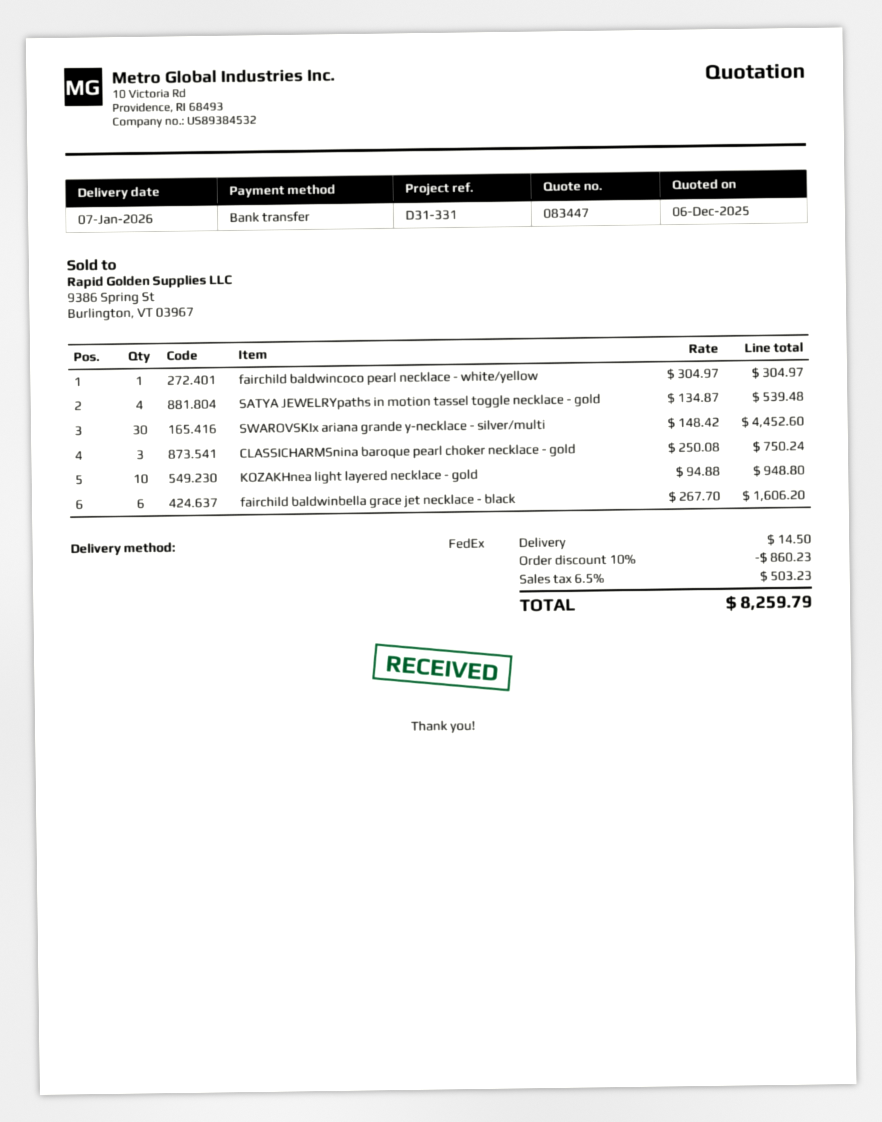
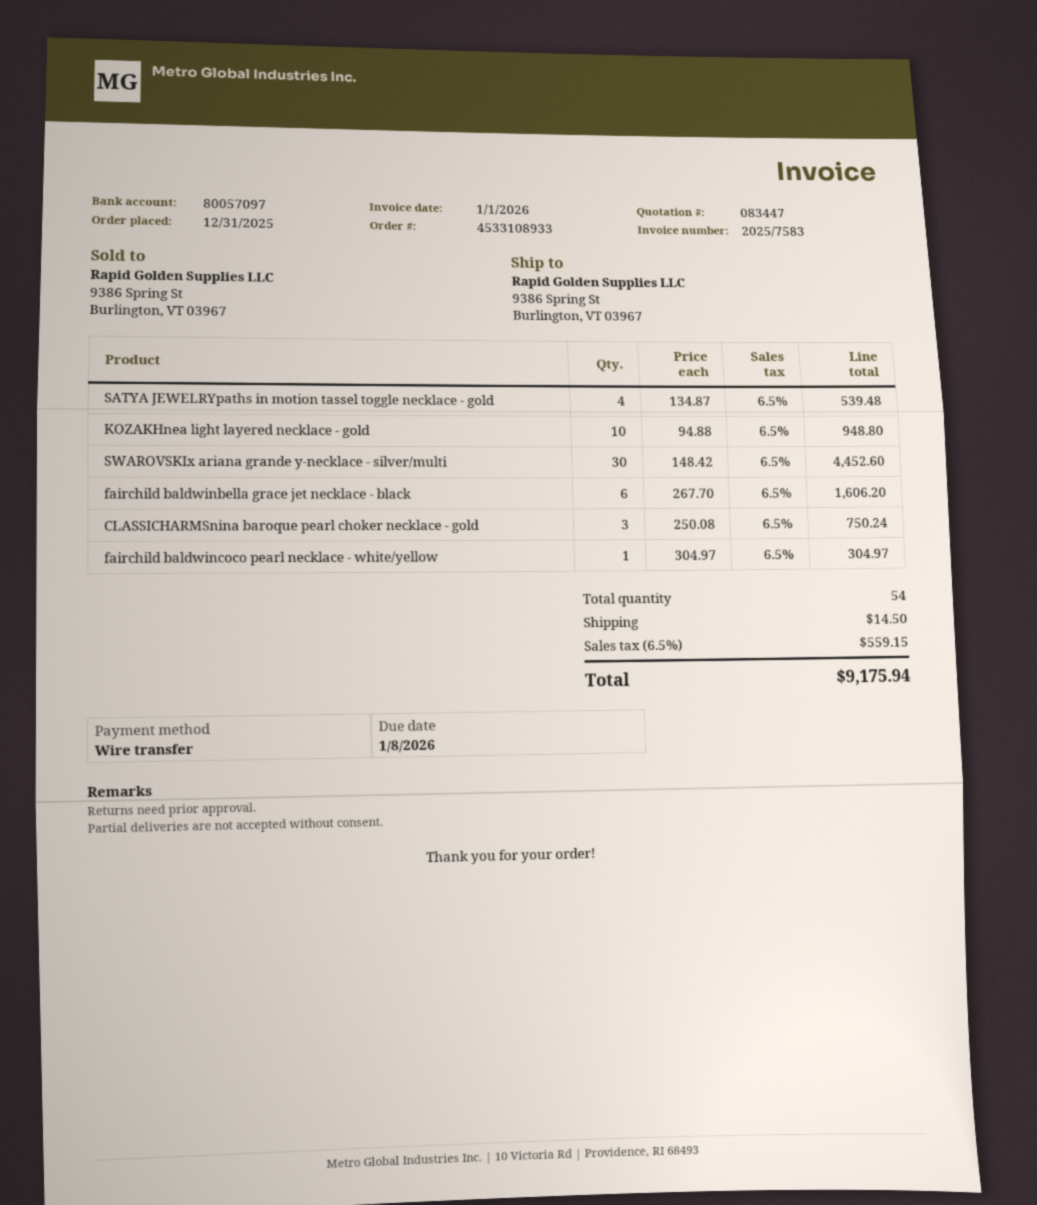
discount: 10% = 860.23 -> none
tax: 6.5% = 503.23 -> 6.5% = 559.15
total: 8259.79 -> 9175.94

